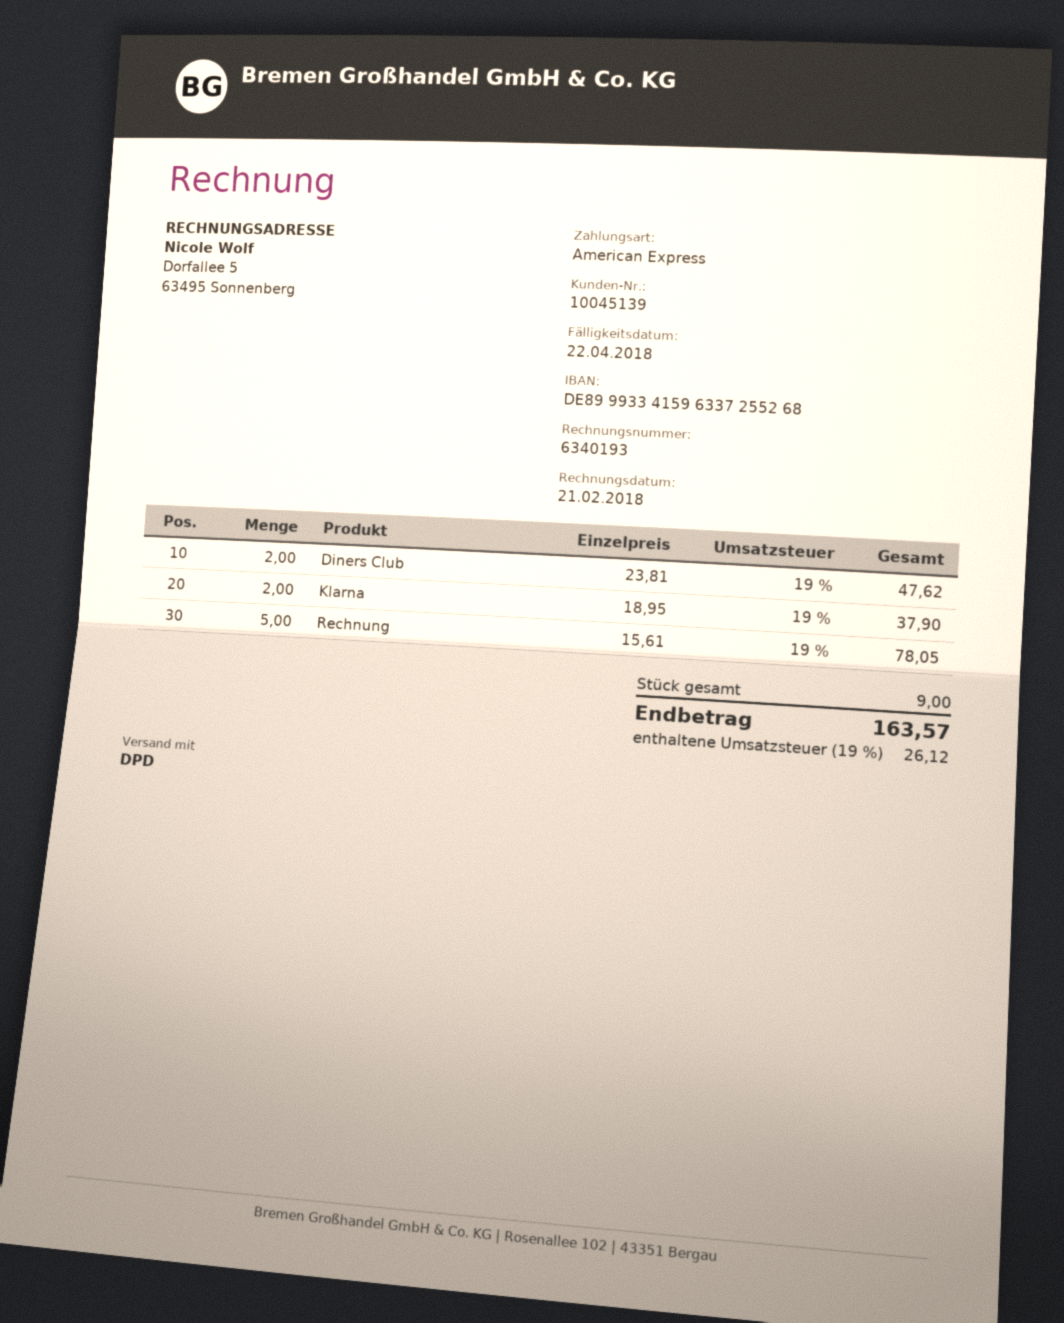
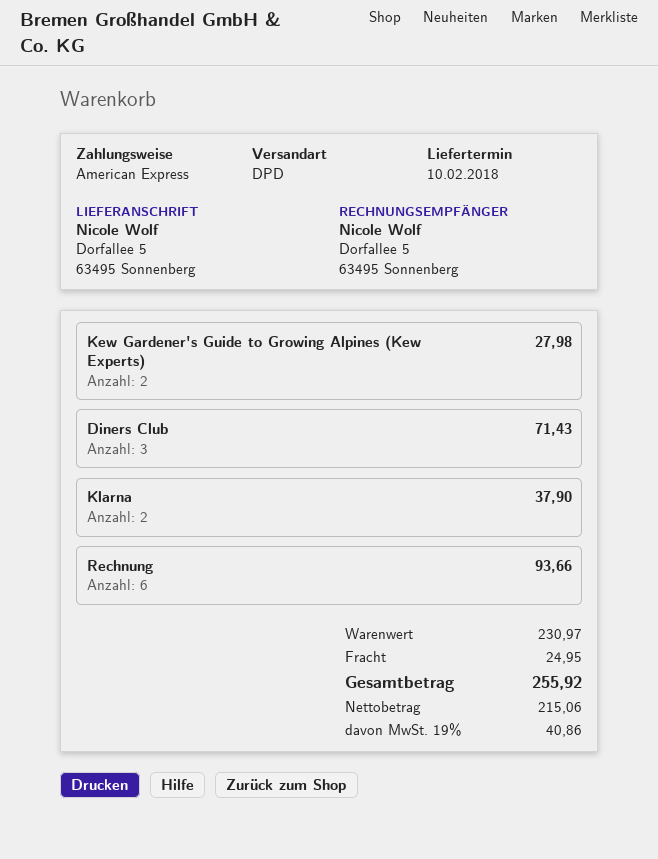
Diners Club: 2 for 47.62 -> 3 for 71.43
Rechnung: 5 for 78.05 -> 6 for 93.66
Kew Gardener's Guide to Growing Alpines (Kew Experts): none -> 2 for 27.98
shipping: none -> 24.95
tax: 19% = 26.12 -> 19% = 40.86
total: 163.57 -> 255.92

